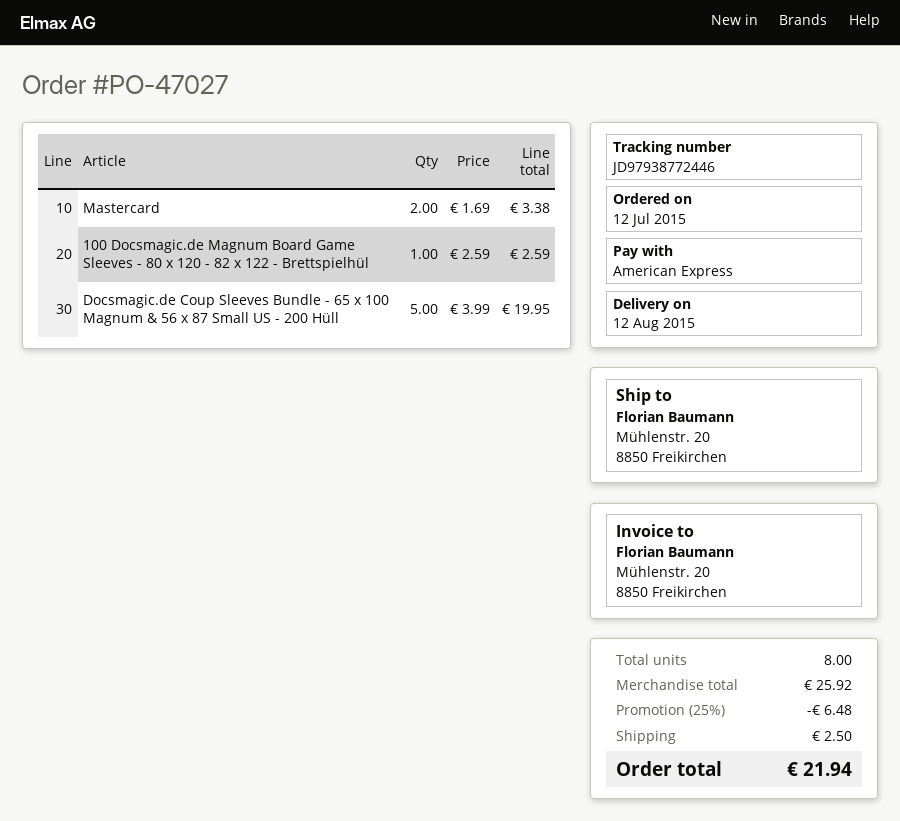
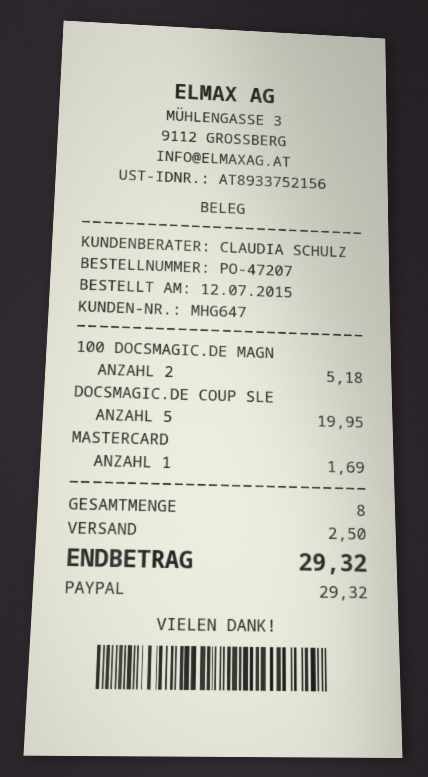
order number: PO-47027 -> PO-47207
payment method: American Express -> PayPal
Mastercard: 2 for 3.38 -> 1 for 1.69
100 Docsmagic.de Magnum Board Game Sleeves - 80 x 120 - 82 x 122 - Brettspielhül: 1 for 2.59 -> 2 for 5.18
discount: 25% = 6.48 -> none
total: 21.94 -> 29.32

